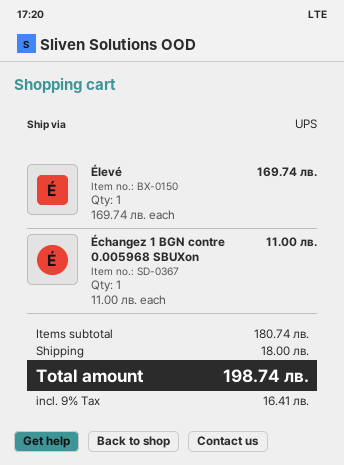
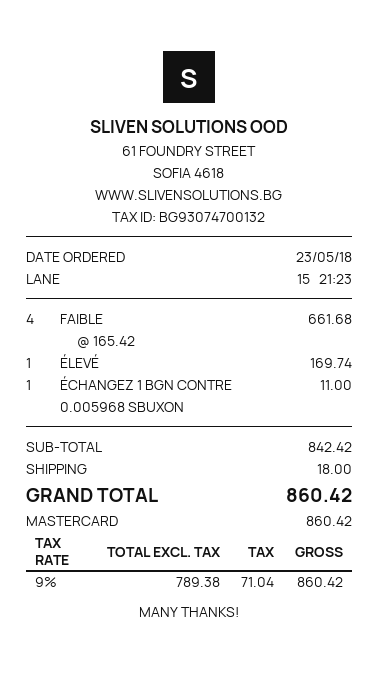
FAIBLE: none -> 4 x 165.42 = 661.68
subtotal: 180.74 -> 842.42
tax: 9% = 16.41 -> 9% = 71.04
total: 198.74 -> 860.42

